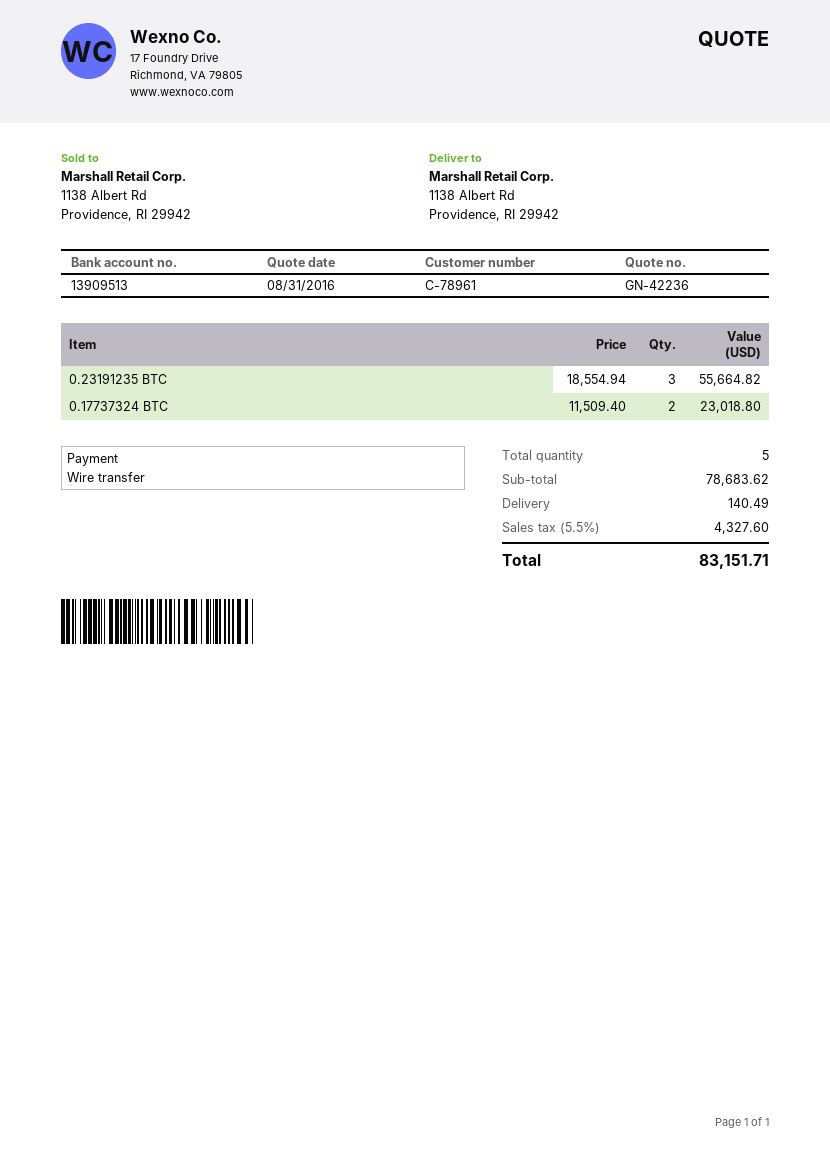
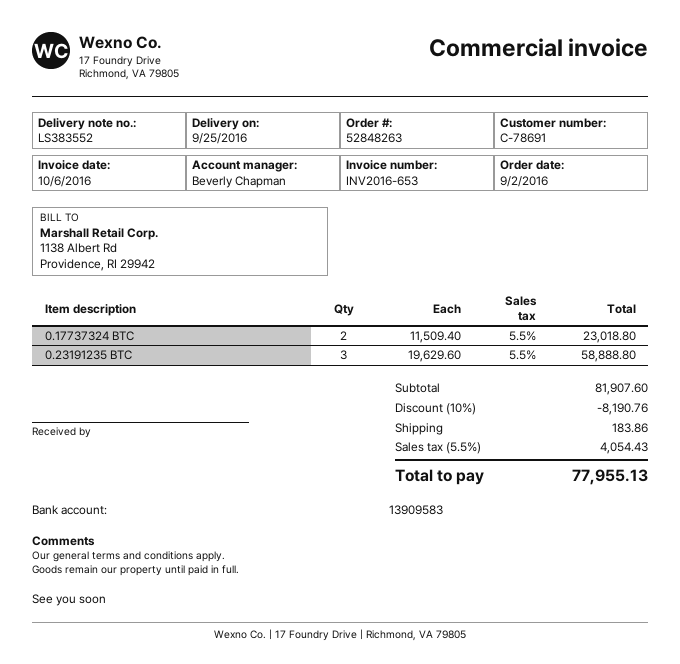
customer number: C-78961 -> C-78691
bank account: 13909513 -> 13909583
0.23191235 BTC: 3 x 18554.94 = 55664.82 -> 3 x 19629.60 = 58888.80
subtotal: 78683.62 -> 81907.60
discount: none -> 10% = 8190.76
shipping: 140.49 -> 183.86
tax: 5.5% = 4327.60 -> 5.5% = 4054.43
total: 83151.71 -> 77955.13

